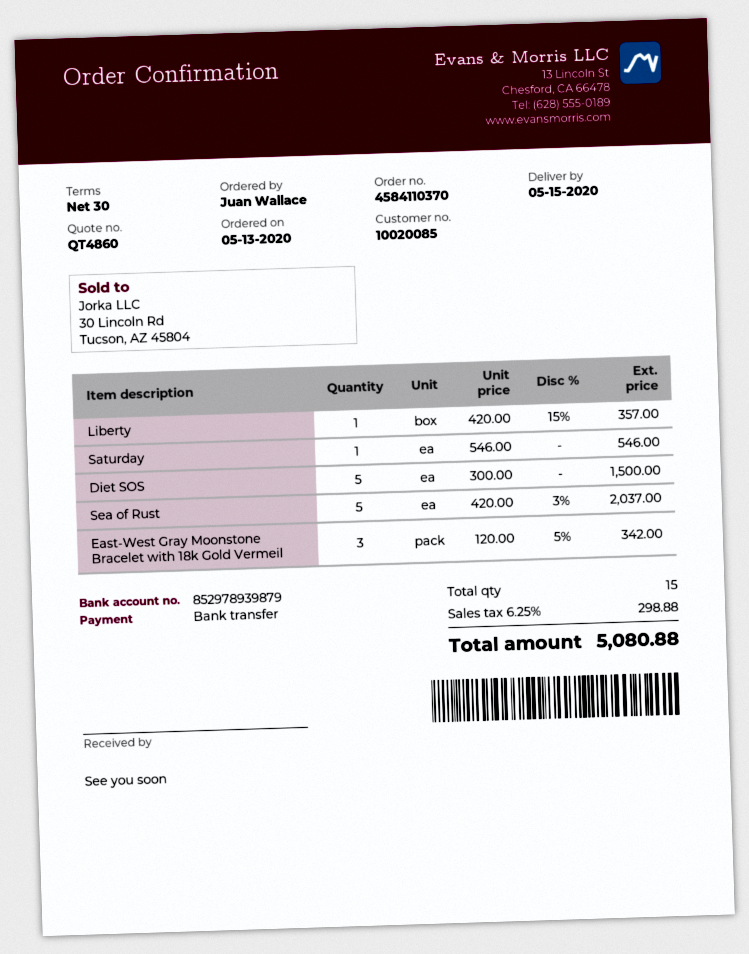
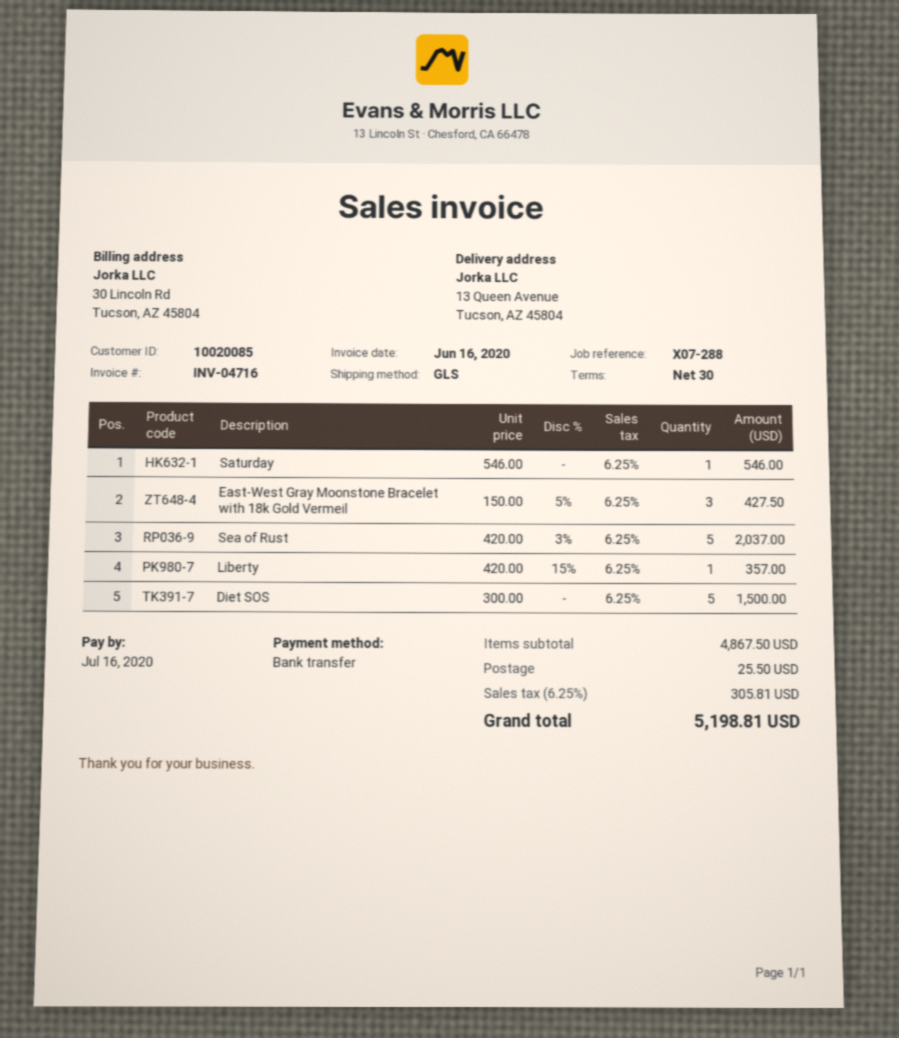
East-West Gray Moonstone Bracelet with 18k Gold Vermeil: 3 x 120.00 - 5% = 342.00 -> 3 x 150.00 - 5% = 427.50
shipping: none -> 25.50
tax: 6.25% = 298.88 -> 6.25% = 305.81
total: 5080.88 -> 5198.81

